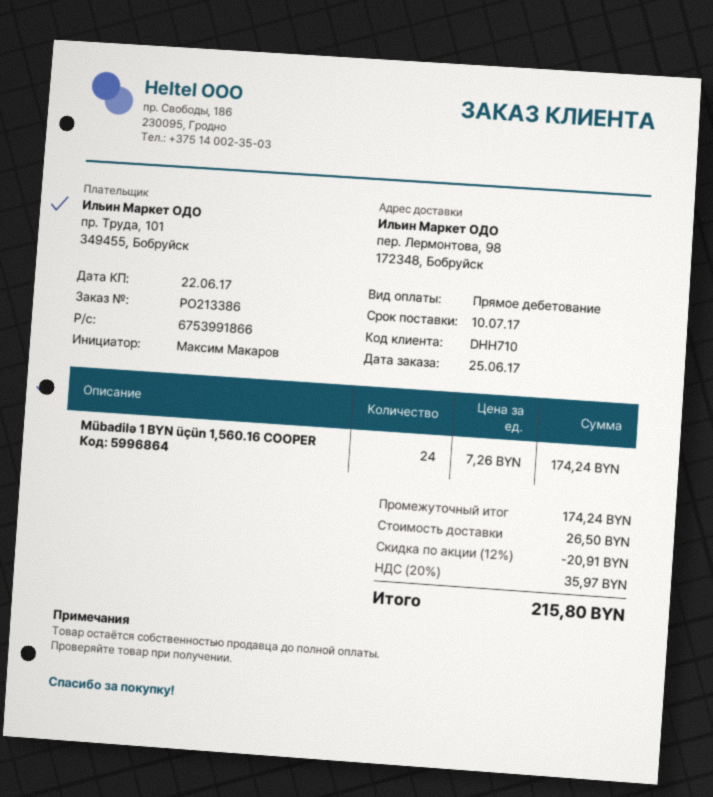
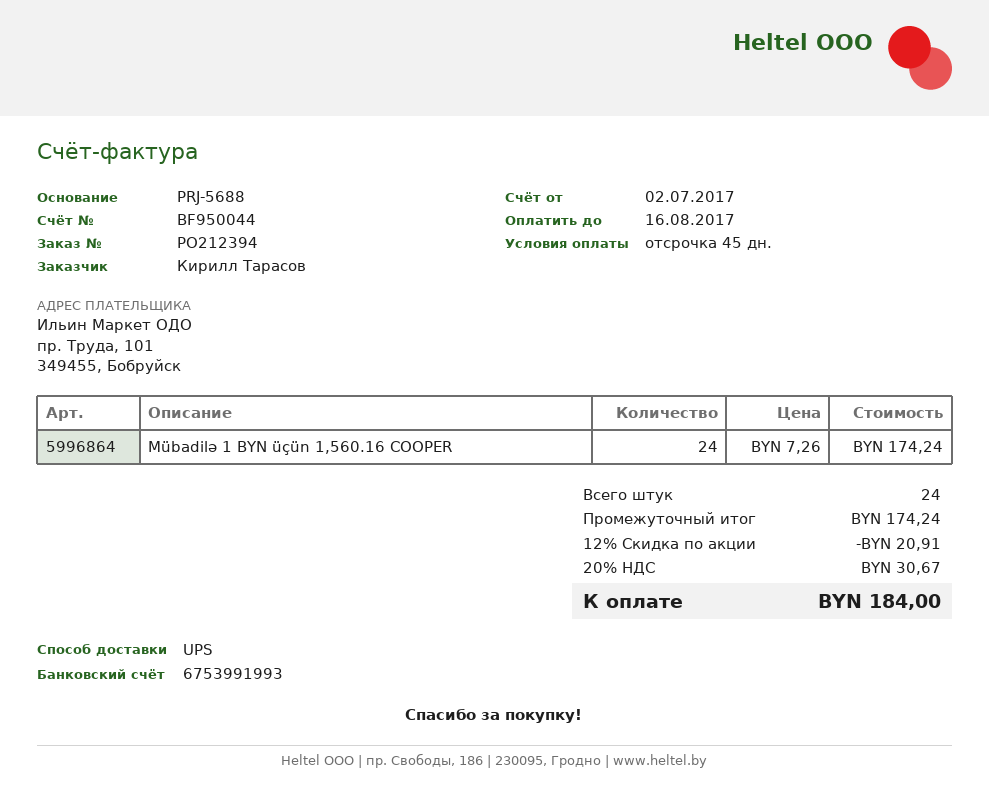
order number: PO213386 -> PO212394
ordered by: Максим Макаров -> Кирилл Тарасов
bank account: 6753991866 -> 6753991993
shipping: 26.50 -> none
tax: 20% = 35.97 -> 20% = 30.67
total: 215.80 -> 184.00

